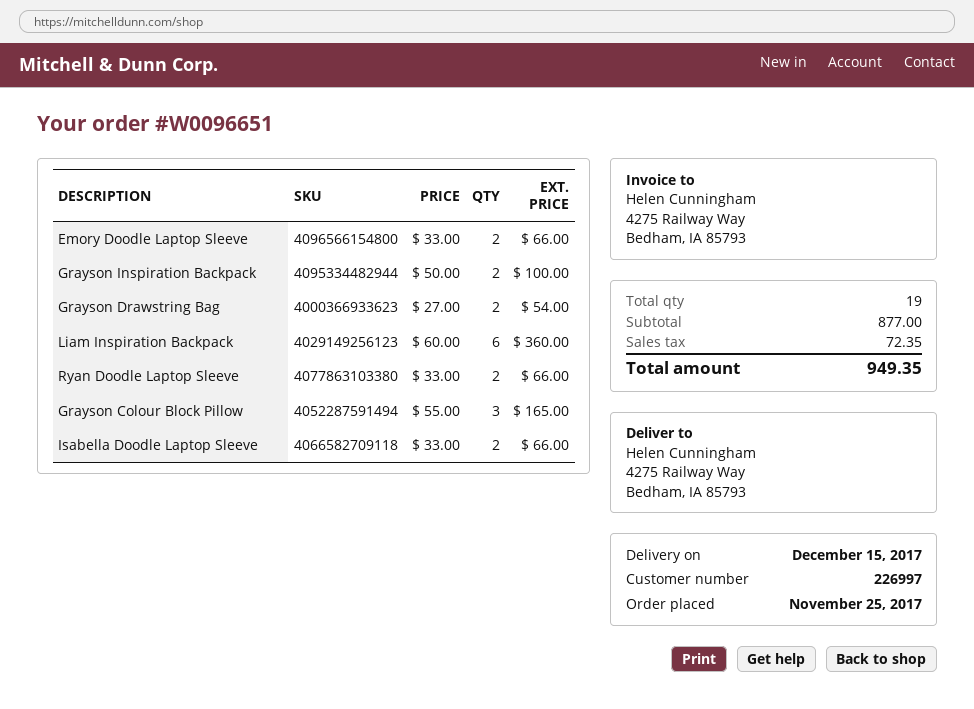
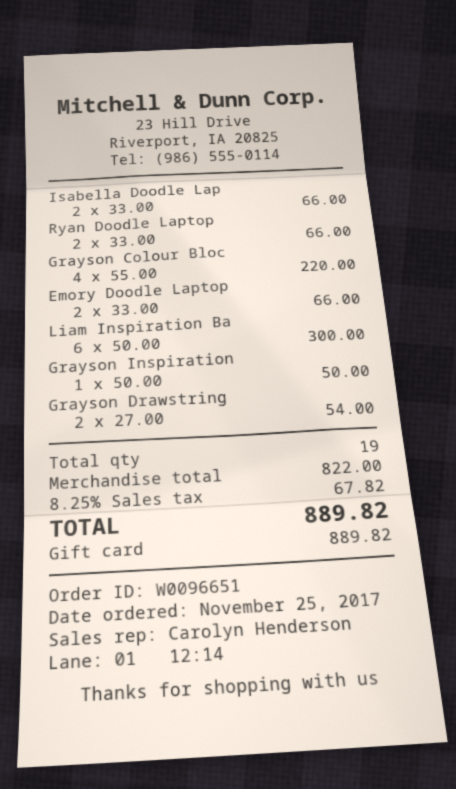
Grayson Inspiration Backpack: 2 x 50.00 = 100.00 -> 1 x 50.00 = 50.00
Liam Inspiration Backpack: 6 x 60.00 = 360.00 -> 6 x 50.00 = 300.00
Grayson Colour Block Pillow: 3 x 55.00 = 165.00 -> 4 x 55.00 = 220.00
subtotal: 877.00 -> 822.00
tax: 72.35 -> 67.82
total: 949.35 -> 889.82

